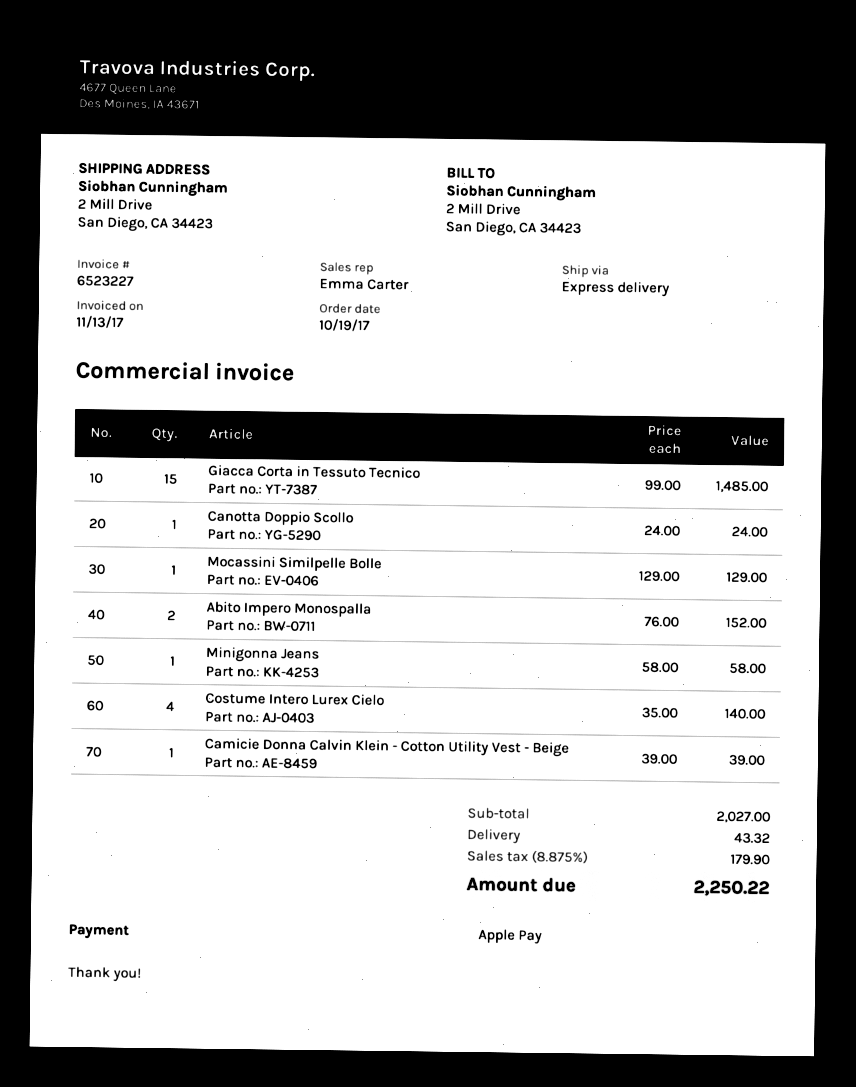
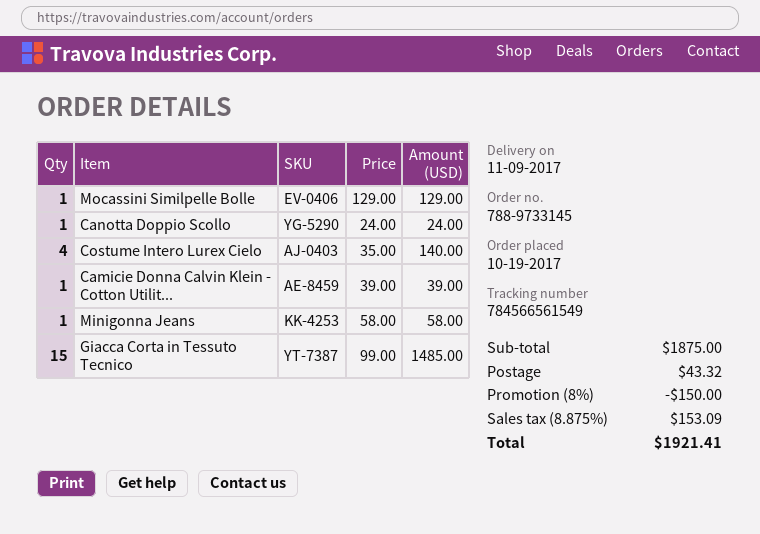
Abito Impero Monospalla: 2 x 76.00 = 152.00 -> none
subtotal: 2027.00 -> 1875.00
discount: none -> 8% = 150.00
tax: 8.875% = 179.90 -> 8.875% = 153.09
total: 2250.22 -> 1921.41

